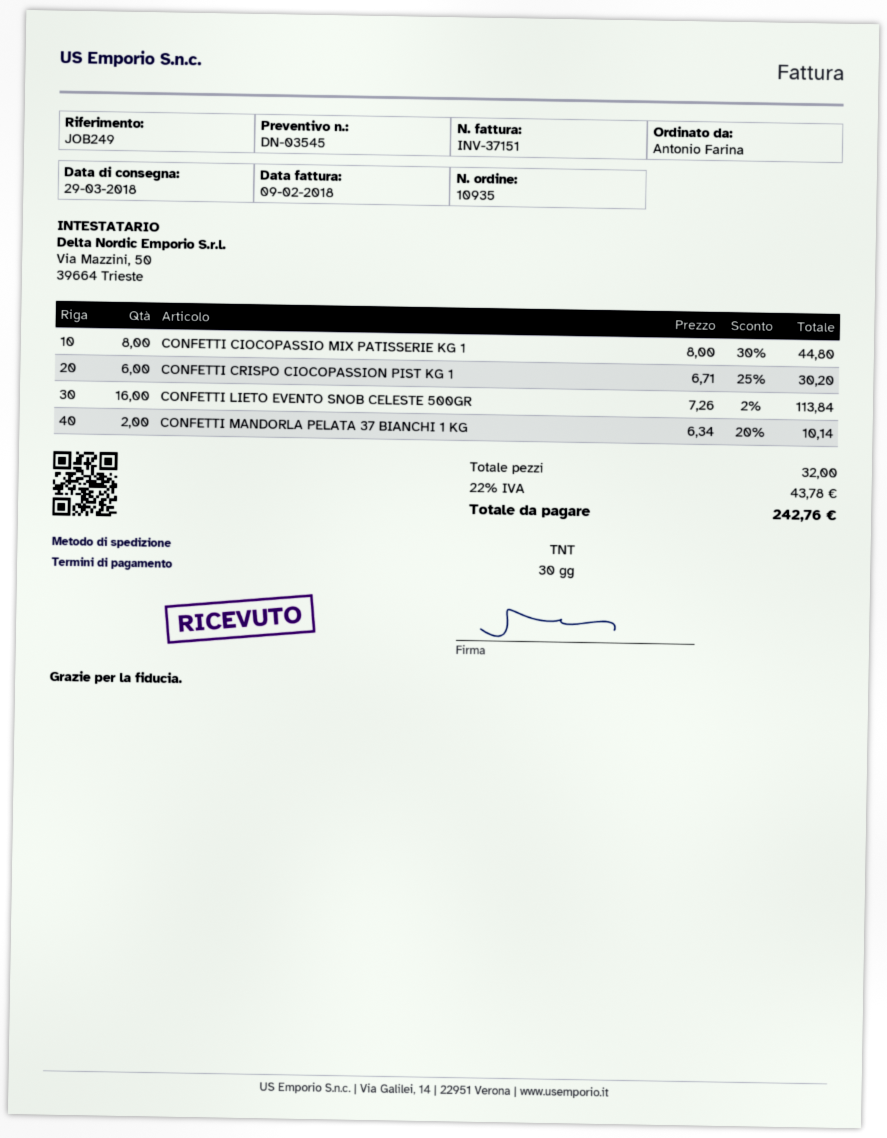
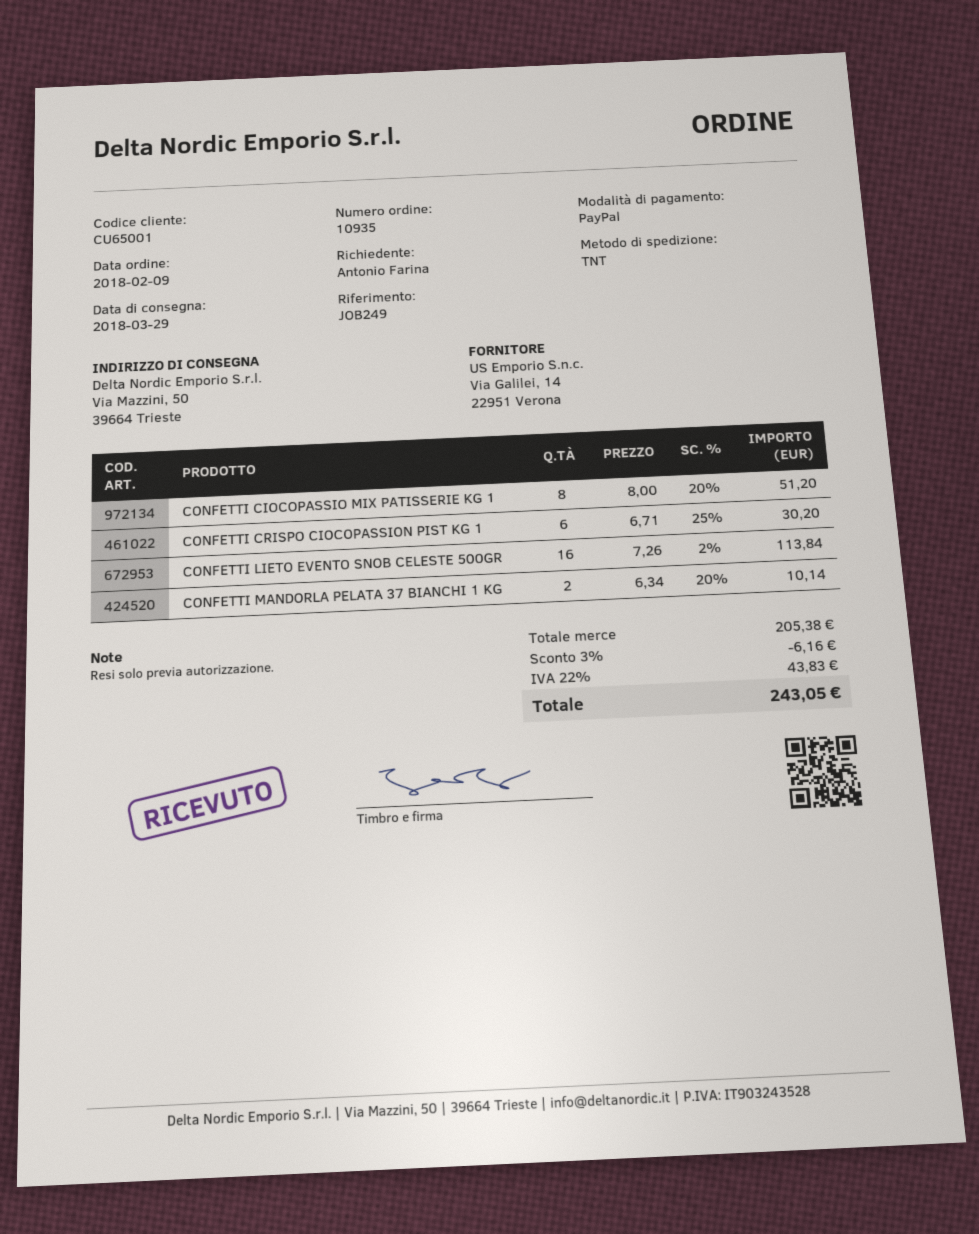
CONFETTI CIOCOPASSIO MIX PATISSERIE KG 1: 8 x 8.00 - 30% = 44.80 -> 8 x 8.00 - 20% = 51.20
discount: none -> 3% = 6.16
tax: 22% = 43.78 -> 22% = 43.83
total: 242.76 -> 243.05

